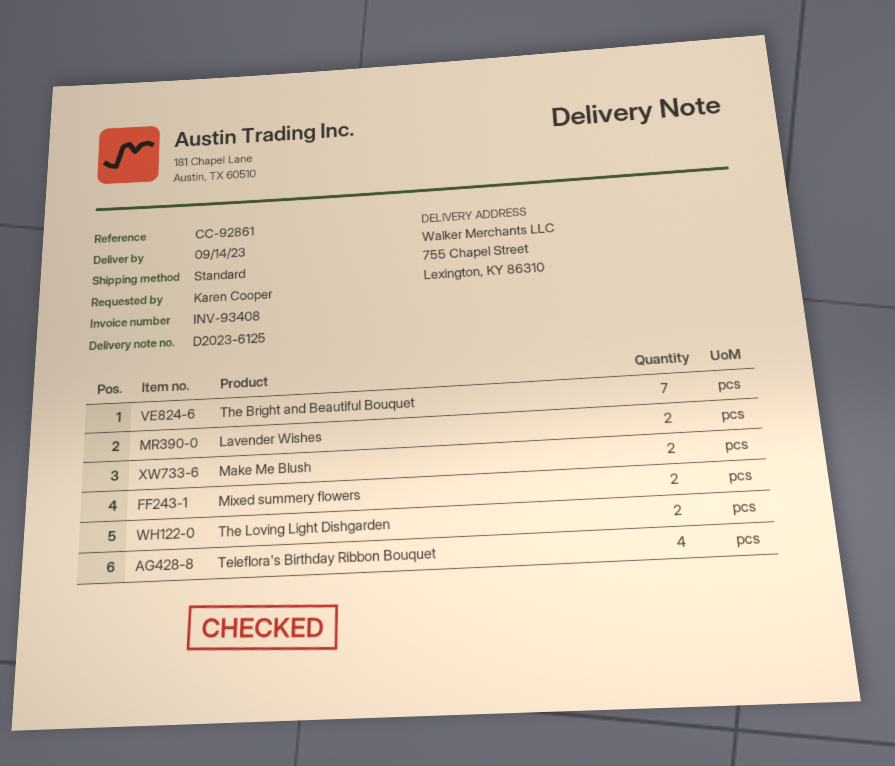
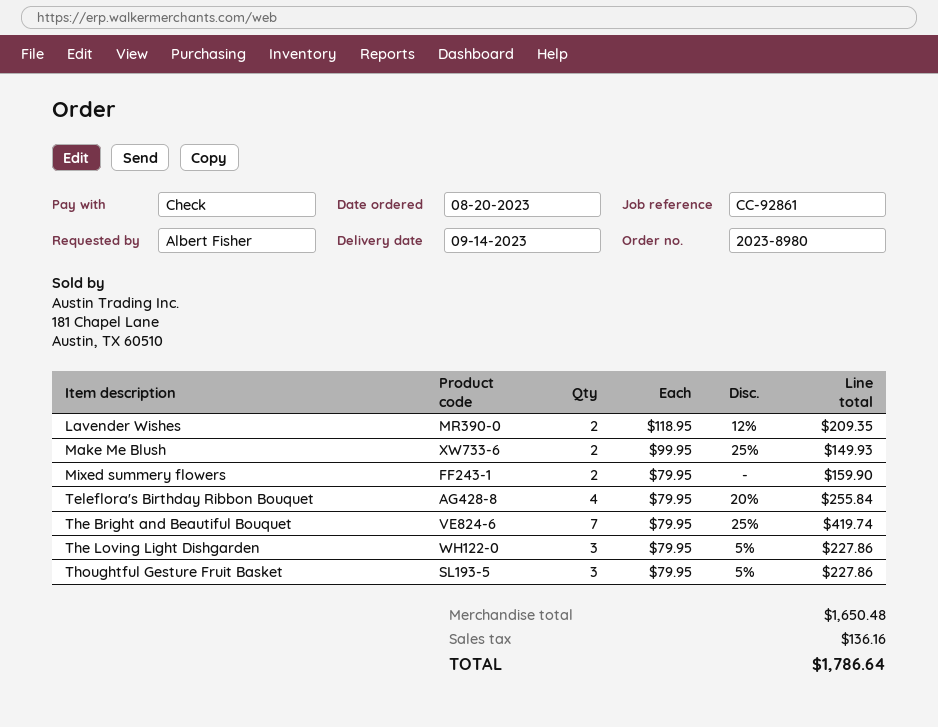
ordered by: Karen Cooper -> Albert Fisher
The Loving Light Dishgarden: 2 -> 3
Thoughtful Gesture Fruit Basket: none -> 3

